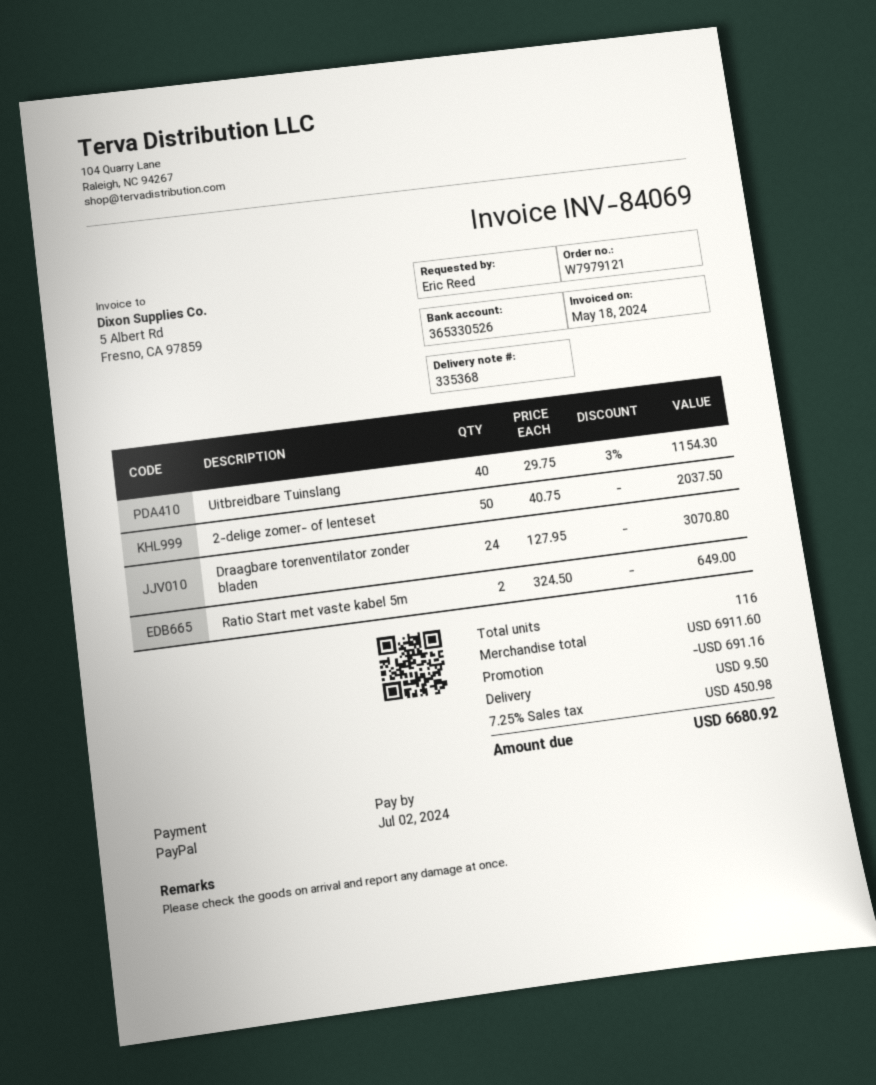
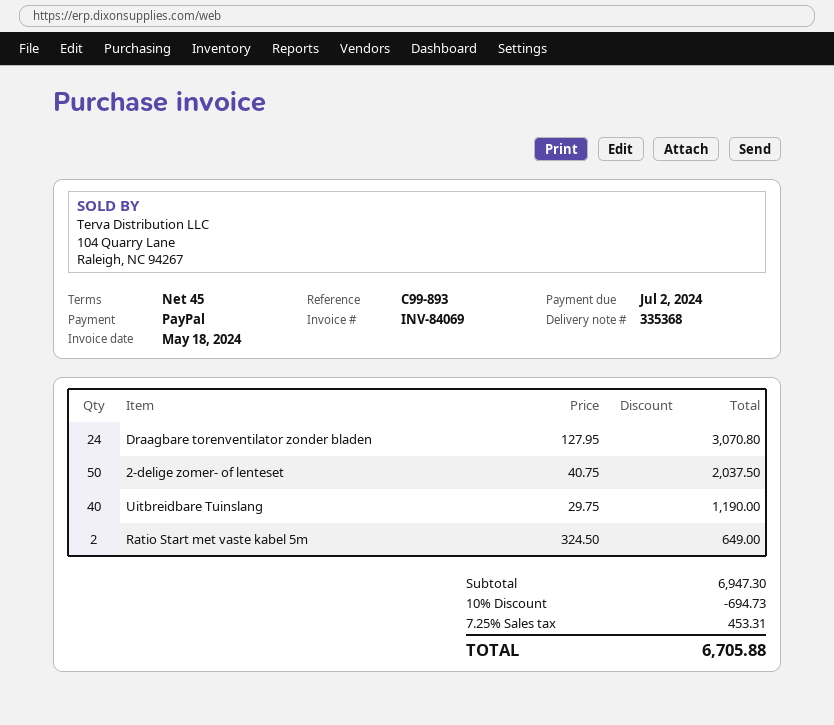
Uitbreidbare Tuinslang: 40 x 29.75 - 3% = 1154.30 -> 40 x 29.75 = 1190.00
subtotal: 6911.60 -> 6947.30
discount: 691.16 -> 694.73
shipping: 9.50 -> none
tax: 7.25% = 450.98 -> 7.25% = 453.31
total: 6680.92 -> 6705.88

